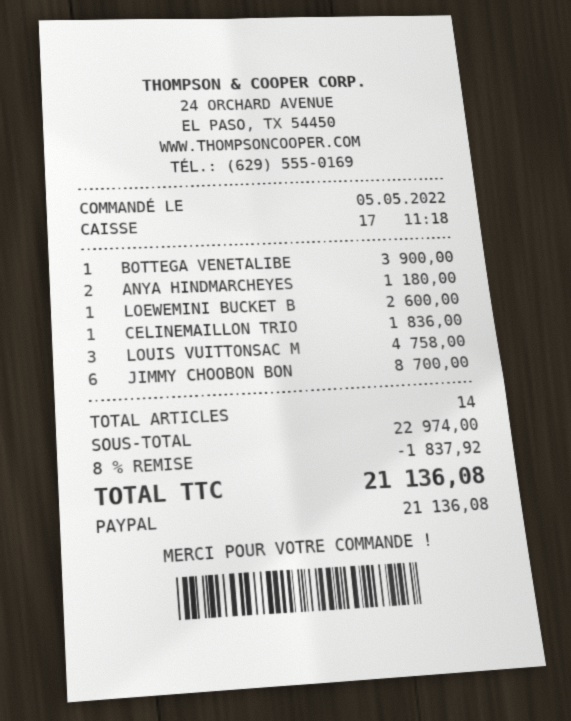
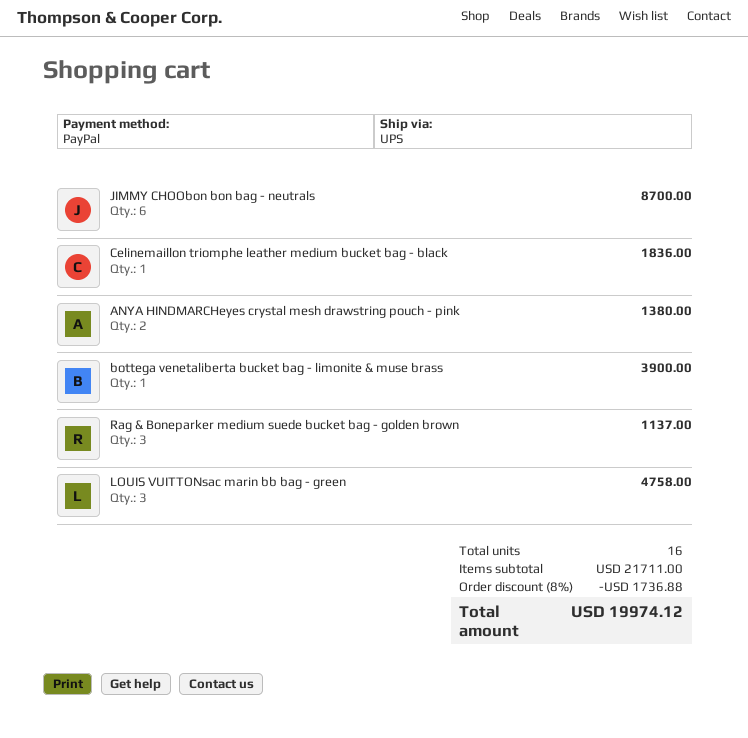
ANYA HINDMARCHEYES: 2 for 1180.00 -> 2 for 1380.00
LOEWEMINI BUCKET B: 1 for 2600.00 -> none
Rag & Boneparker medium suede bucket bag - golden brown: none -> 3 for 1137.00
total quantity: 14 -> 16
subtotal: 22974.00 -> 21711.00
discount: 8% = 1837.92 -> 8% = 1736.88
total: 21136.08 -> 19974.12

